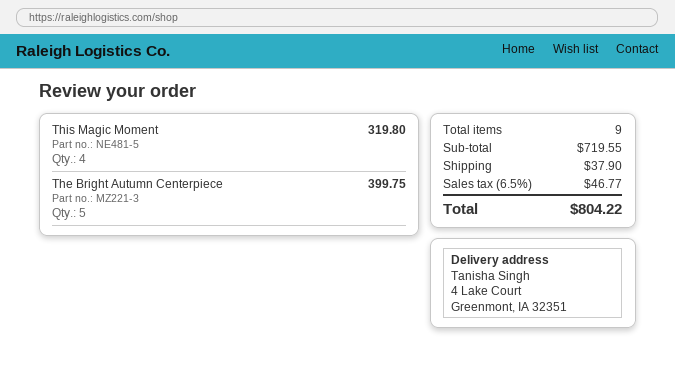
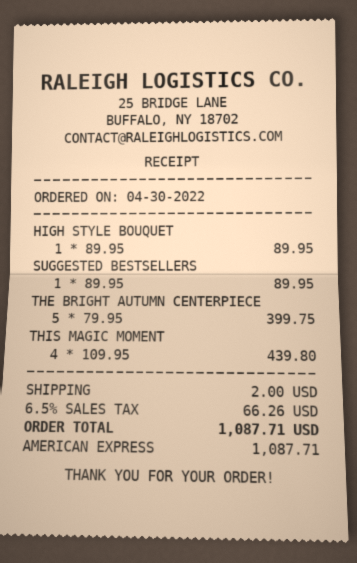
This Magic Moment: 4 for 319.80 -> 4 for 439.80
HIGH STYLE BOUQUET: none -> 1 for 89.95
SUGGESTED BESTSELLERS: none -> 1 for 89.95
shipping: 37.90 -> 2.00
tax: 6.5% = 46.77 -> 6.5% = 66.26
total: 804.22 -> 1087.71

